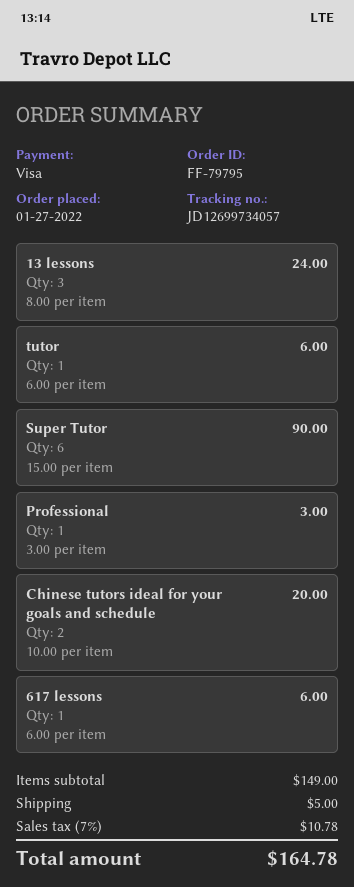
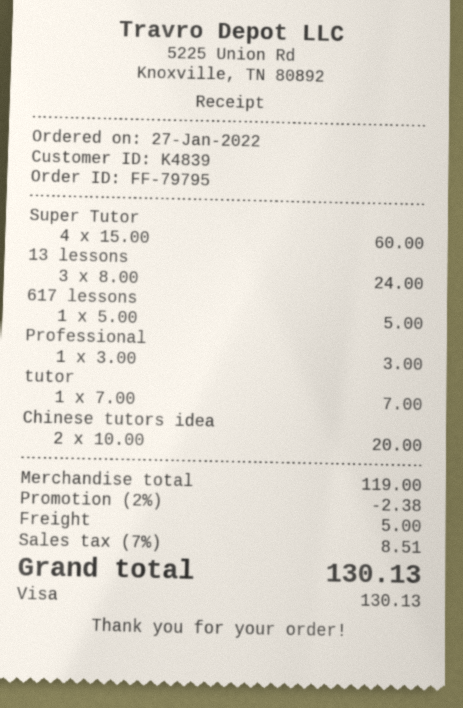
tutor: 1 x 6.00 = 6.00 -> 1 x 7.00 = 7.00
Super Tutor: 6 x 15.00 = 90.00 -> 4 x 15.00 = 60.00
617 lessons: 1 x 6.00 = 6.00 -> 1 x 5.00 = 5.00
subtotal: 149.00 -> 119.00
discount: none -> 2% = 2.38
tax: 7% = 10.78 -> 7% = 8.51
total: 164.78 -> 130.13

